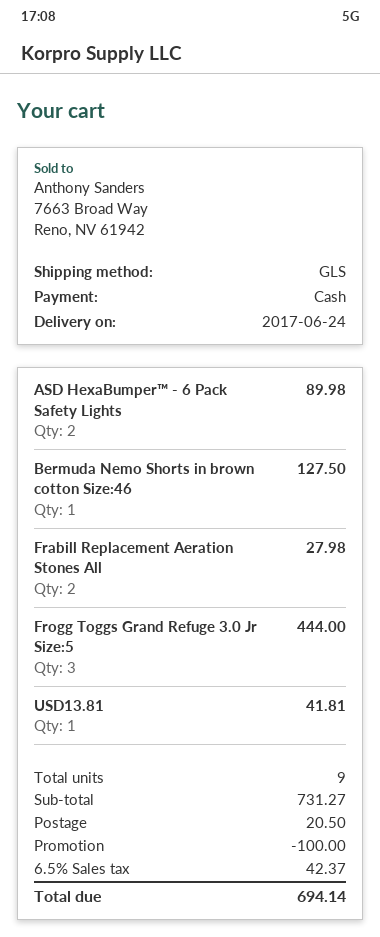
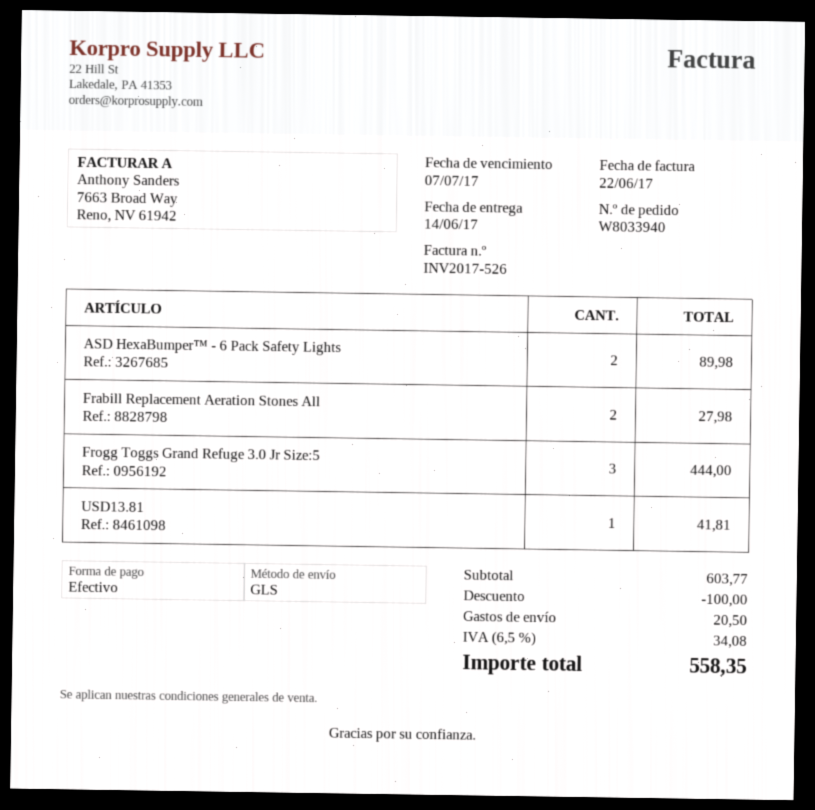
delivery date: 2017-06-24 -> 2017-06-14
Bermuda Nemo Shorts in brown cotton Size:46: 1 for 127.50 -> none
subtotal: 731.27 -> 603.77
tax: 6.5% = 42.37 -> 6.5% = 34.08
total: 694.14 -> 558.35

